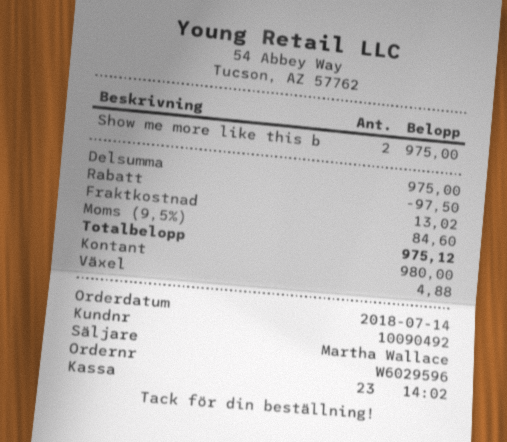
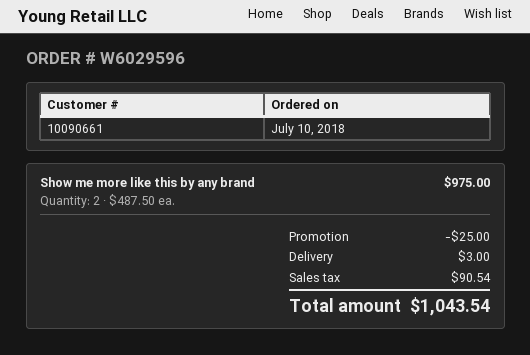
order date: 2018-07-14 -> 2018-07-10
customer number: 10090492 -> 10090661
discount: 97.50 -> 25.00
shipping: 13.02 -> 3.00
tax: 84.60 -> 90.54
total: 975.12 -> 1043.54

